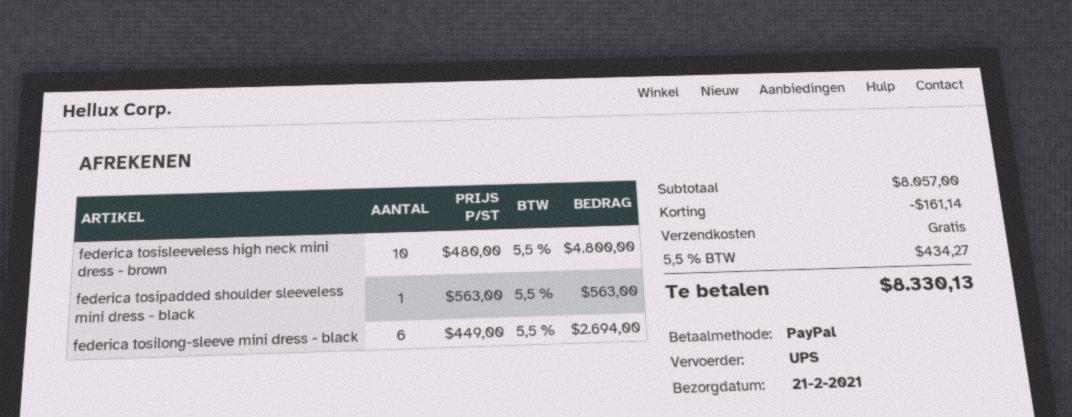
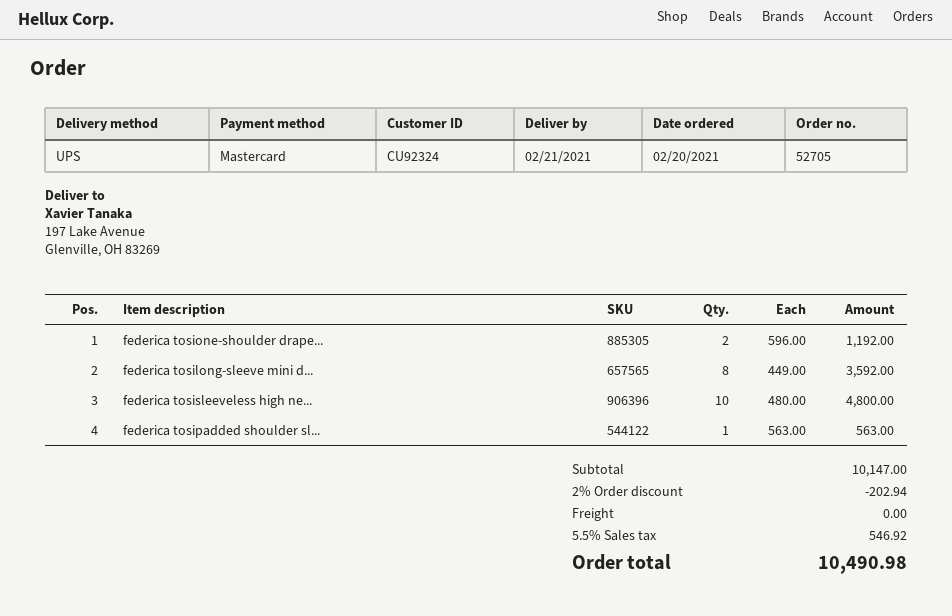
payment method: PayPal -> Mastercard
federica tosilong-sleeve mini dress - black: 6 x 449.00 = 2694.00 -> 8 x 449.00 = 3592.00
federica tosione-shoulder drape...: none -> 2 x 596.00 = 1192.00
subtotal: 8057.00 -> 10147.00
discount: 161.14 -> 202.94
tax: 5.5% = 434.27 -> 5.5% = 546.92
total: 8330.13 -> 10490.98

